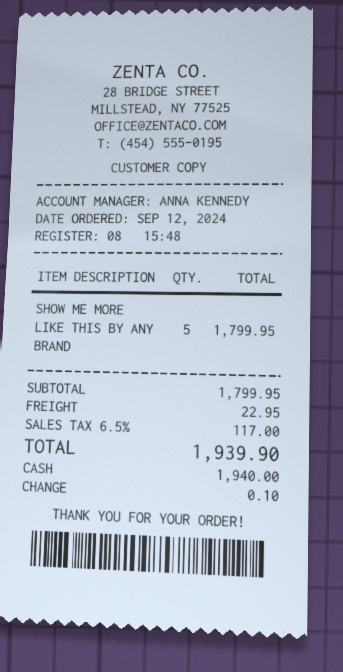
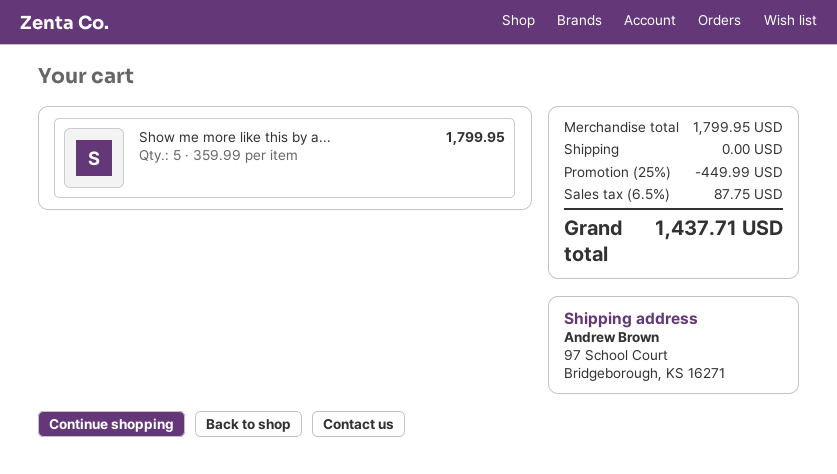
discount: none -> 25% = 449.99
shipping: 22.95 -> 0.00
tax: 6.5% = 117.00 -> 6.5% = 87.75
total: 1939.90 -> 1437.71

